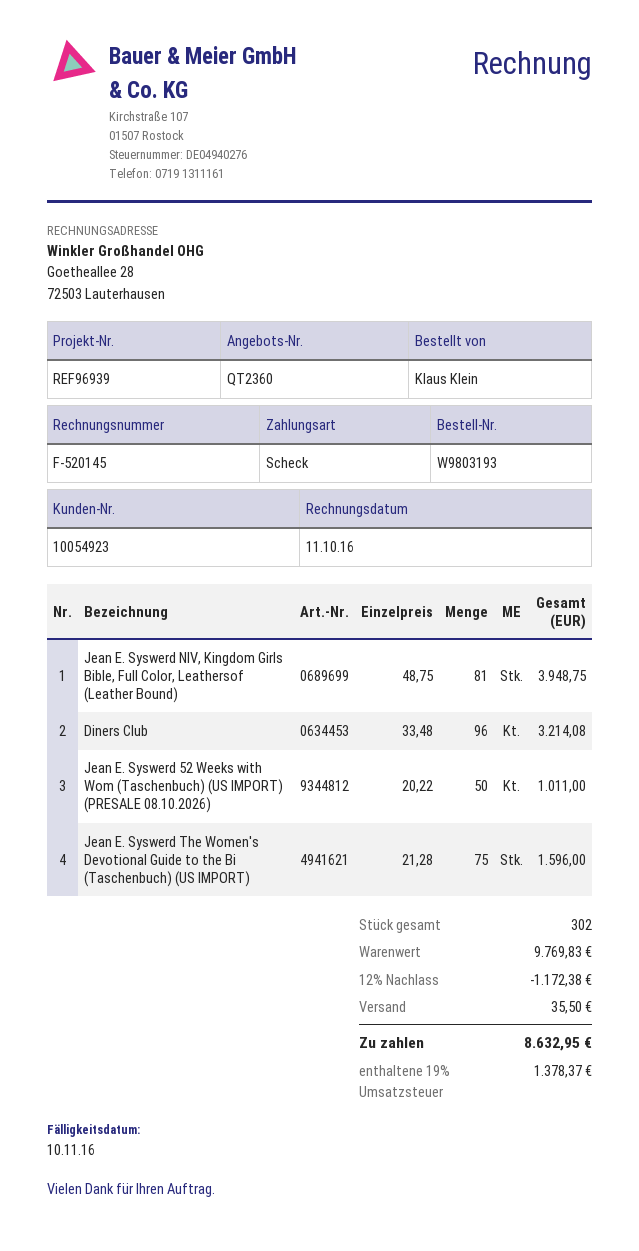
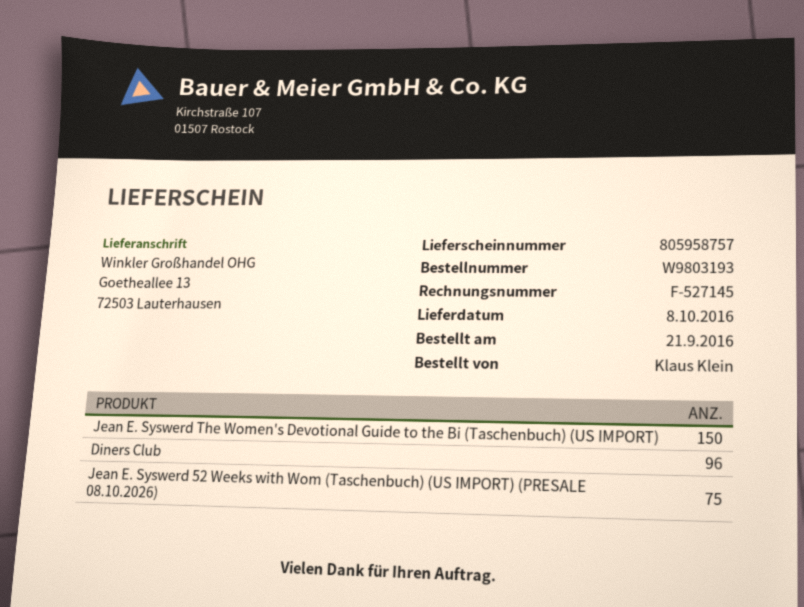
invoice number: F-520145 -> F-527145
Jean E. Syswerd NIV, Kingdom Girls Bible, Full Color, Leathersof (Leather Bound): 81 -> none
Jean E. Syswerd 52 Weeks with Wom (Taschenbuch) (US IMPORT) (PRESALE 08.10.2026): 50 -> 75
Jean E. Syswerd The Women's Devotional Guide to the Bi (Taschenbuch) (US IMPORT): 75 -> 150

